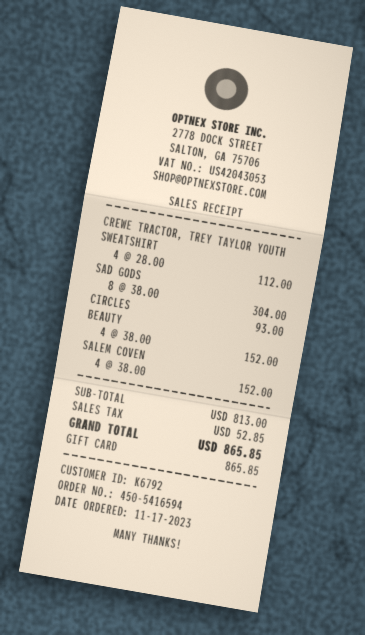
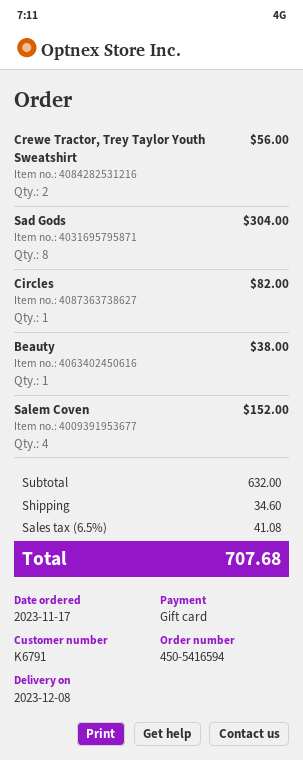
customer number: K6792 -> K6791
CREWE TRACTOR, TREY TAYLOR YOUTH SWEATSHIRT: 4 for 112.00 -> 2 for 56.00
CIRCLES: 1 for 93.00 -> 1 for 82.00
BEAUTY: 4 for 152.00 -> 1 for 38.00
subtotal: 813.00 -> 632.00
shipping: none -> 34.60
tax: 52.85 -> 41.08
total: 865.85 -> 707.68

